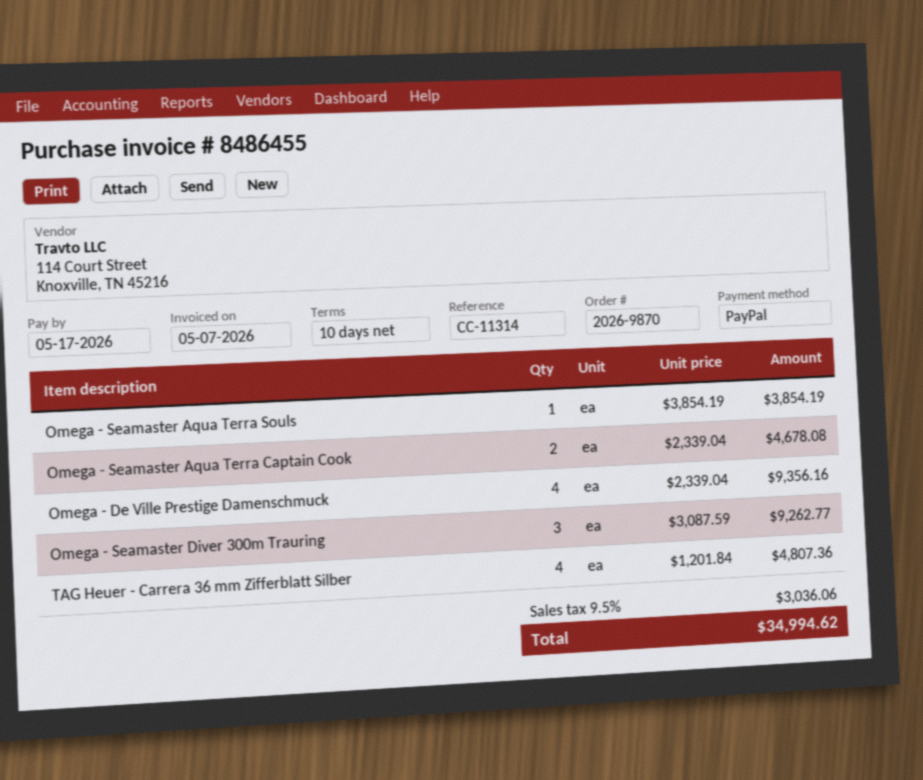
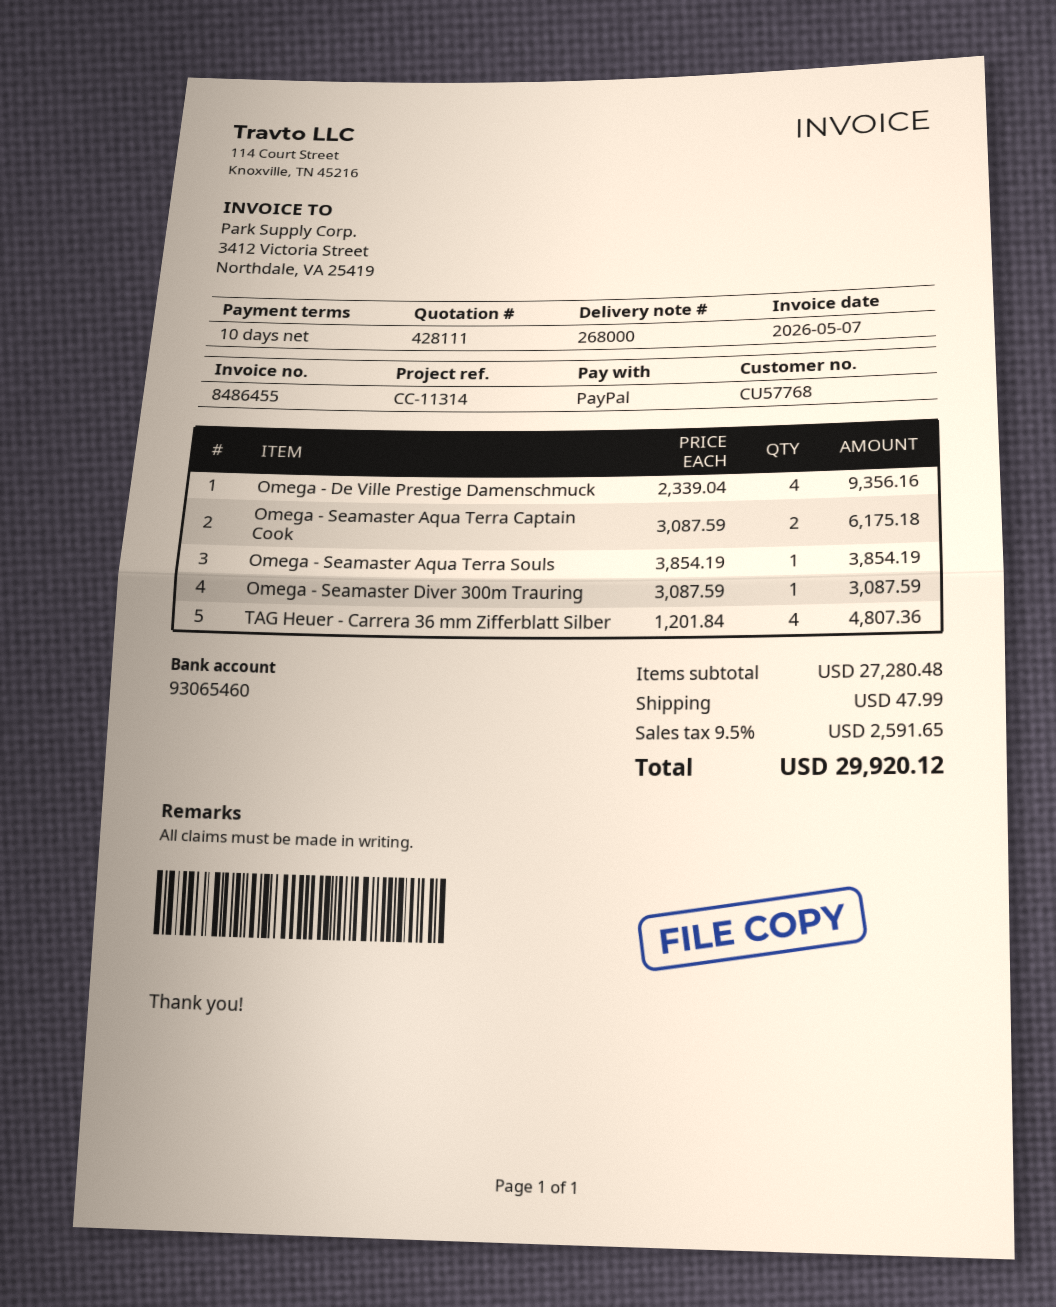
Omega - Seamaster Aqua Terra Captain Cook: 2 x 2339.04 = 4678.08 -> 2 x 3087.59 = 6175.18
Omega - Seamaster Diver 300m Trauring: 3 x 3087.59 = 9262.77 -> 1 x 3087.59 = 3087.59
shipping: none -> 47.99
tax: 9.5% = 3036.06 -> 9.5% = 2591.65
total: 34994.62 -> 29920.12

